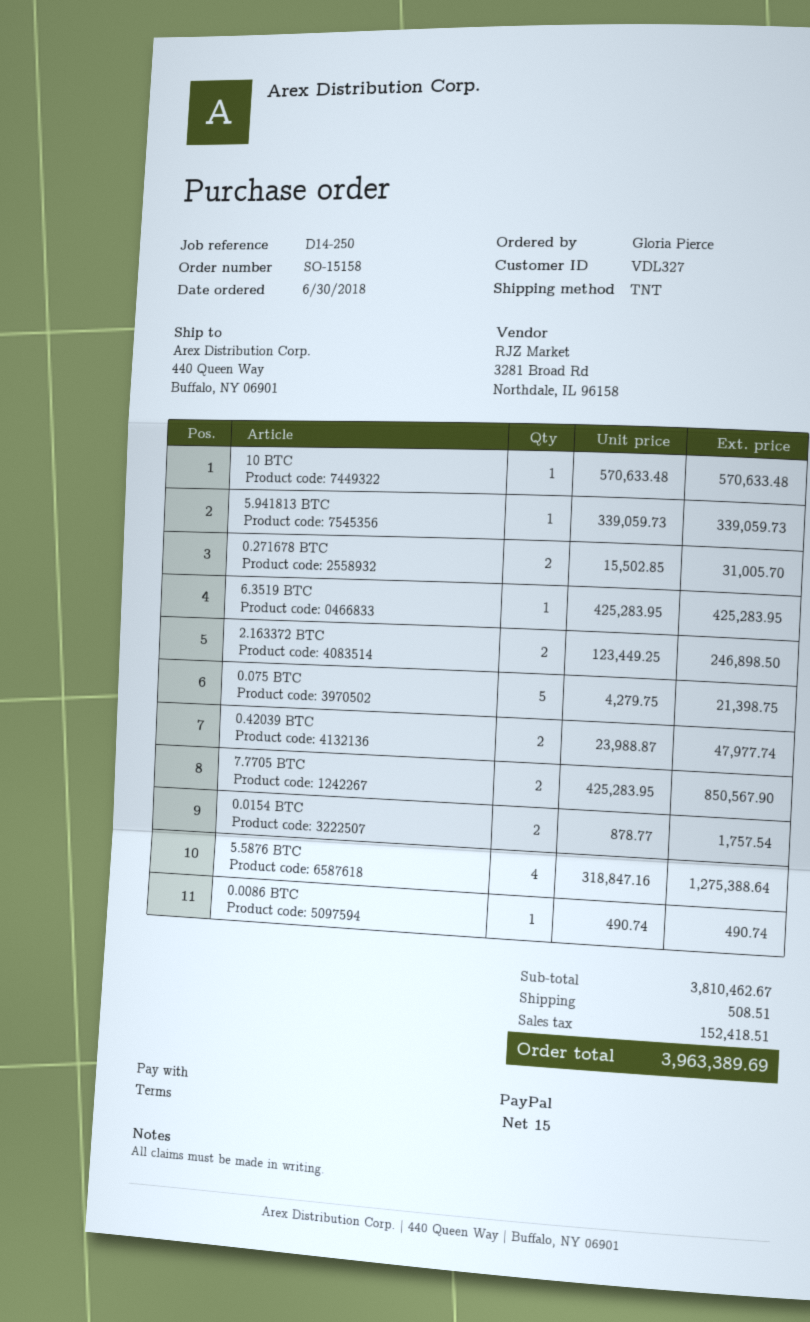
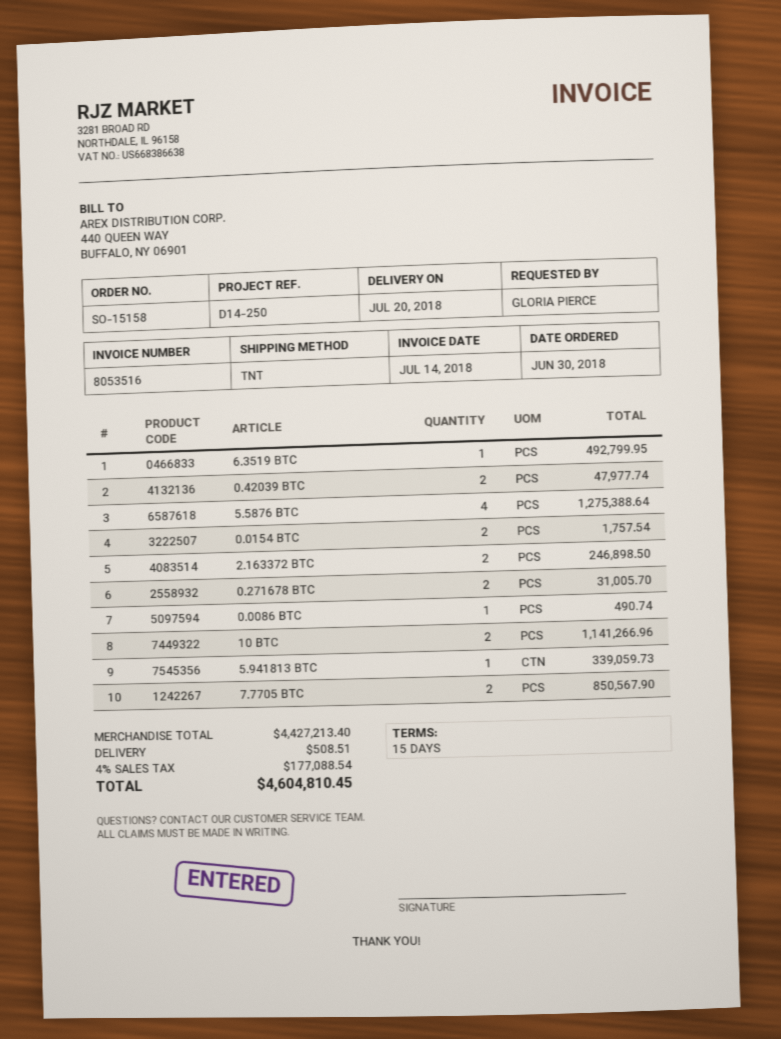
10 BTC: 1 for 570633.48 -> 2 for 1141266.96
6.3519 BTC: 1 for 425283.95 -> 1 for 492799.95
0.075 BTC: 5 for 21398.75 -> none
subtotal: 3810462.67 -> 4427213.40
tax: 152418.51 -> 177088.54
total: 3963389.69 -> 4604810.45

